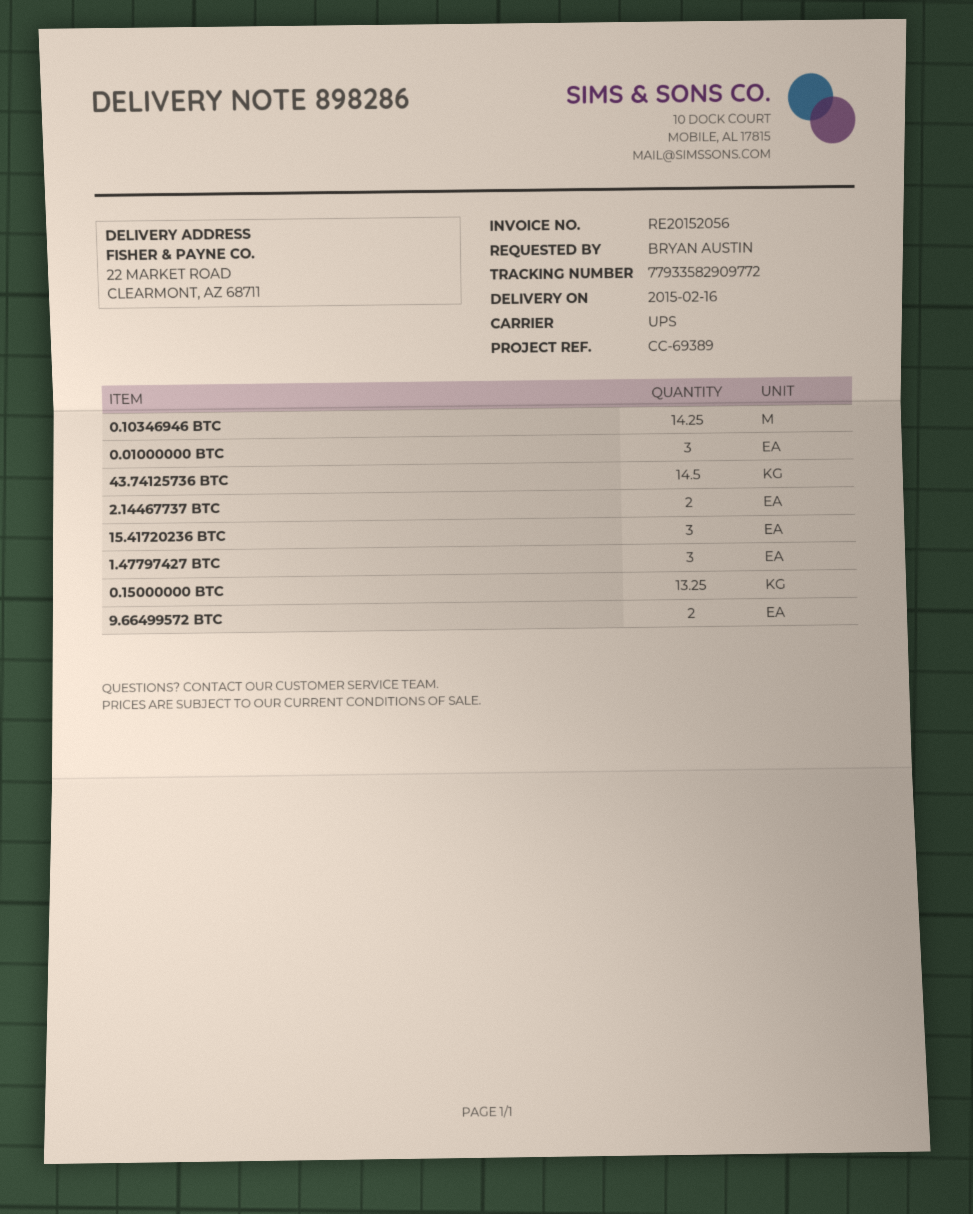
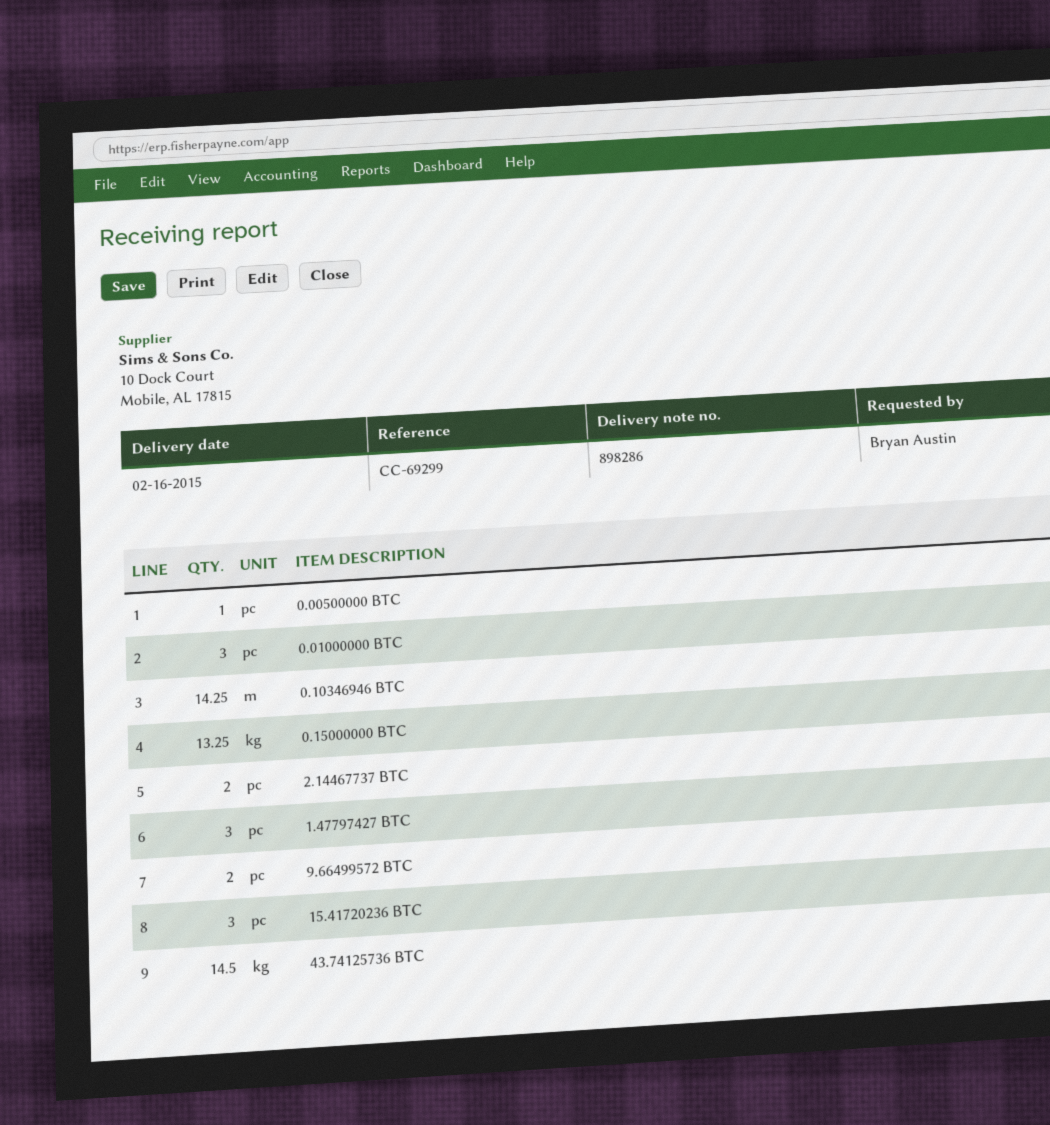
reference: CC-69389 -> CC-69299
0.00500000 BTC: none -> 1

